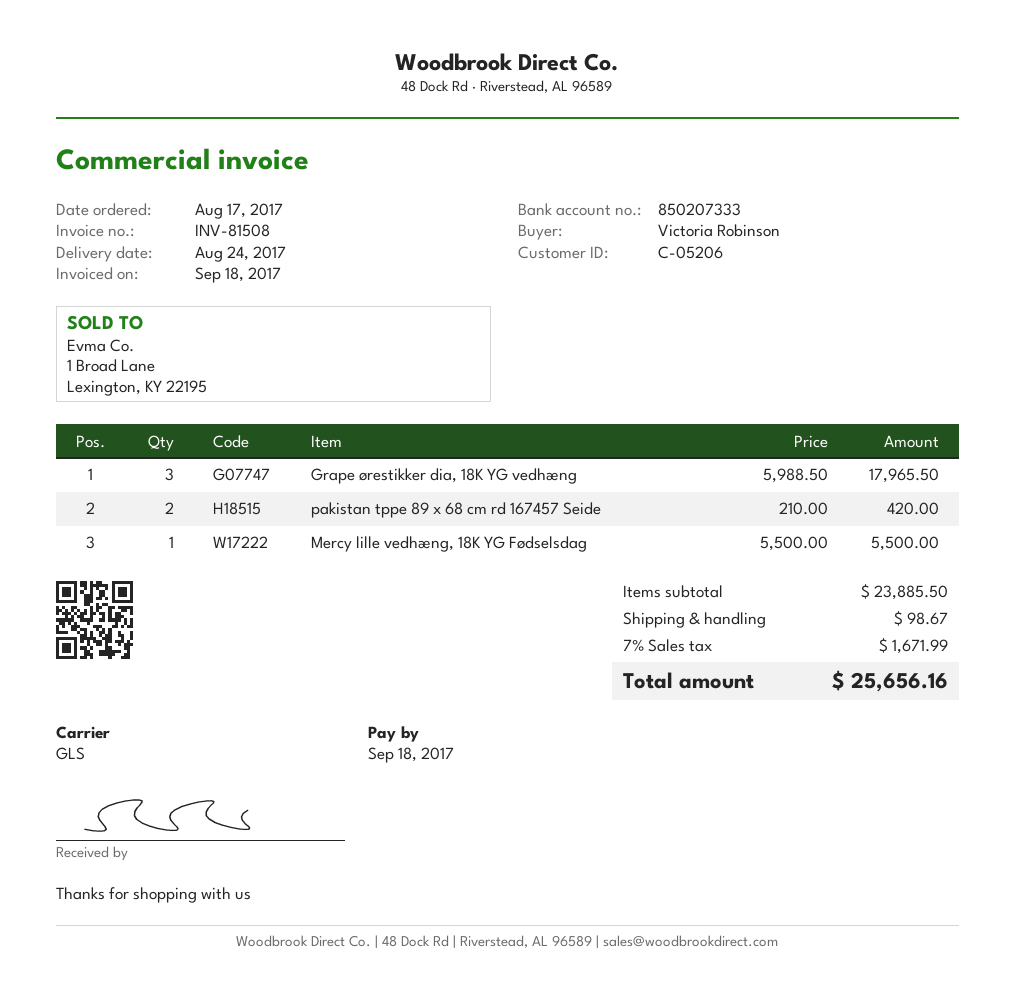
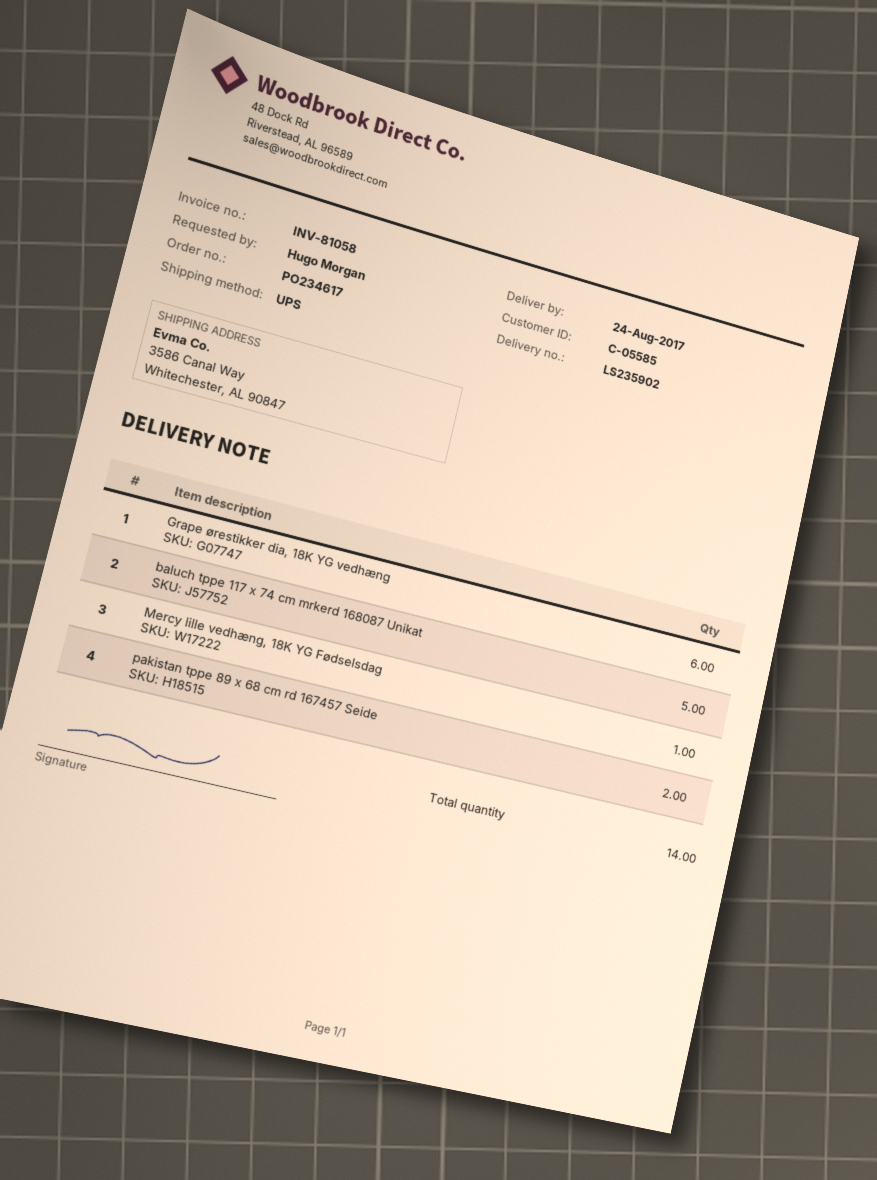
invoice number: INV-81508 -> INV-81058
customer number: C-05206 -> C-05585
ordered by: Victoria Robinson -> Hugo Morgan
shipping method: GLS -> UPS
Grape ørestikker dia, 18K YG vedhæng: 3 -> 6
baluch tppe 117 x 74 cm mrkerd 168087 Unikat: none -> 5

